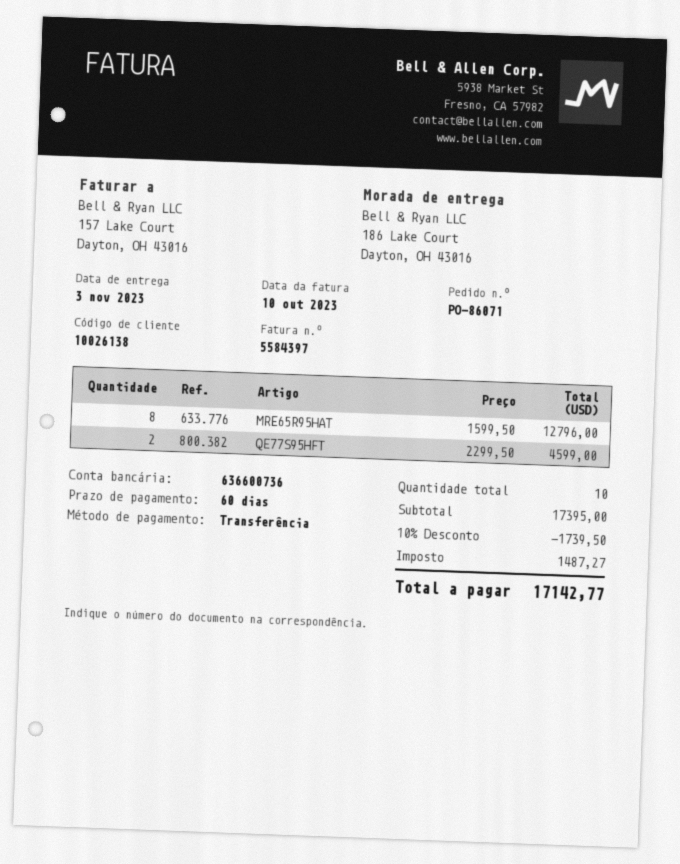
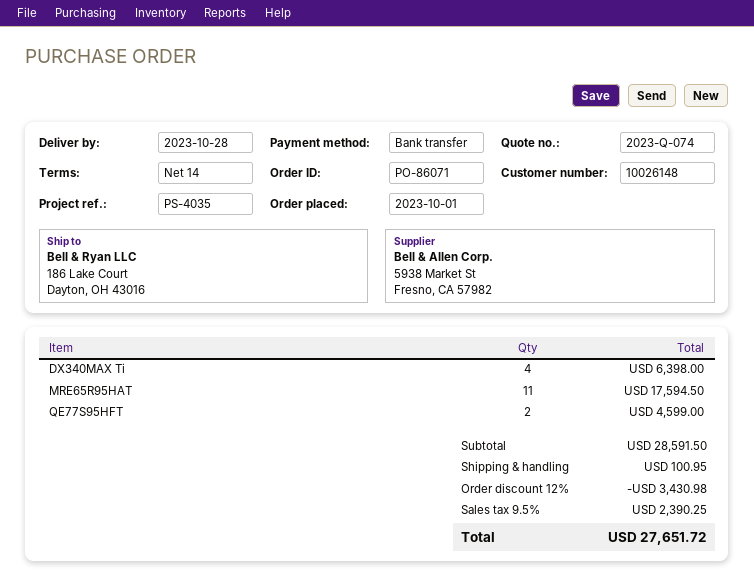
delivery date: 2023-11-03 -> 2023-10-28
payment terms: 60 days -> 14 days
customer number: 10026138 -> 10026148
MRE65R95HAT: 8 for 12796.00 -> 11 for 17594.50
DX340MAX Ti: none -> 4 for 6398.00
subtotal: 17395.00 -> 28591.50
discount: 10% = 1739.50 -> 12% = 3430.98
shipping: none -> 100.95
tax: 1487.27 -> 2390.25
total: 17142.77 -> 27651.72

